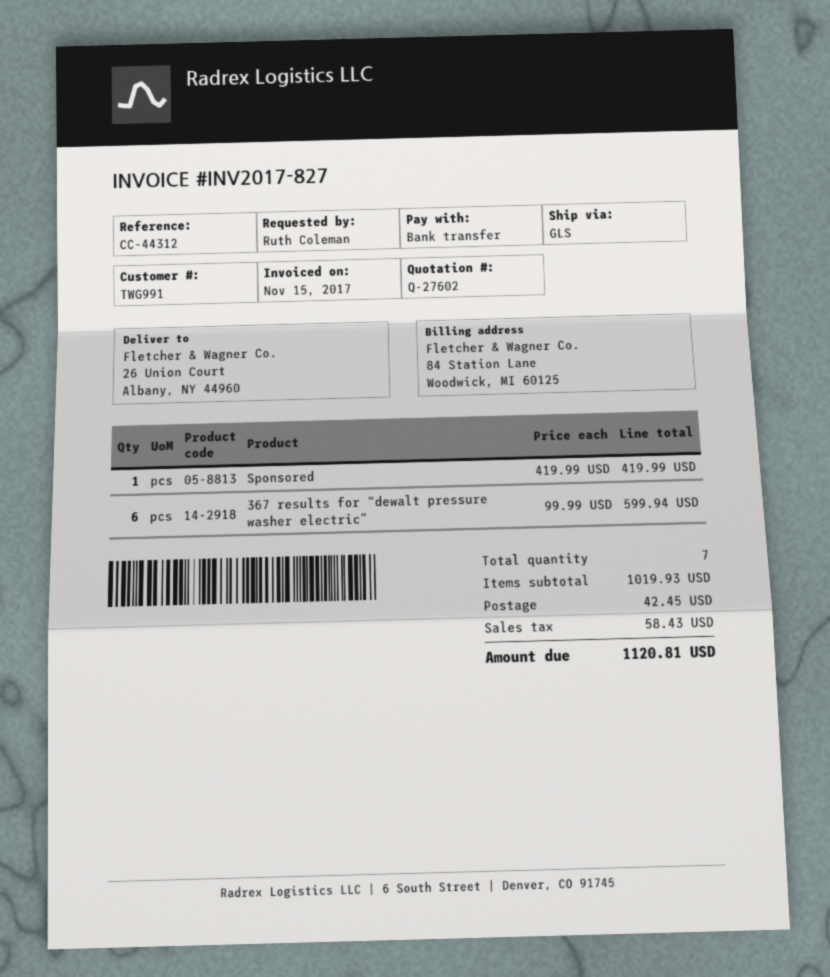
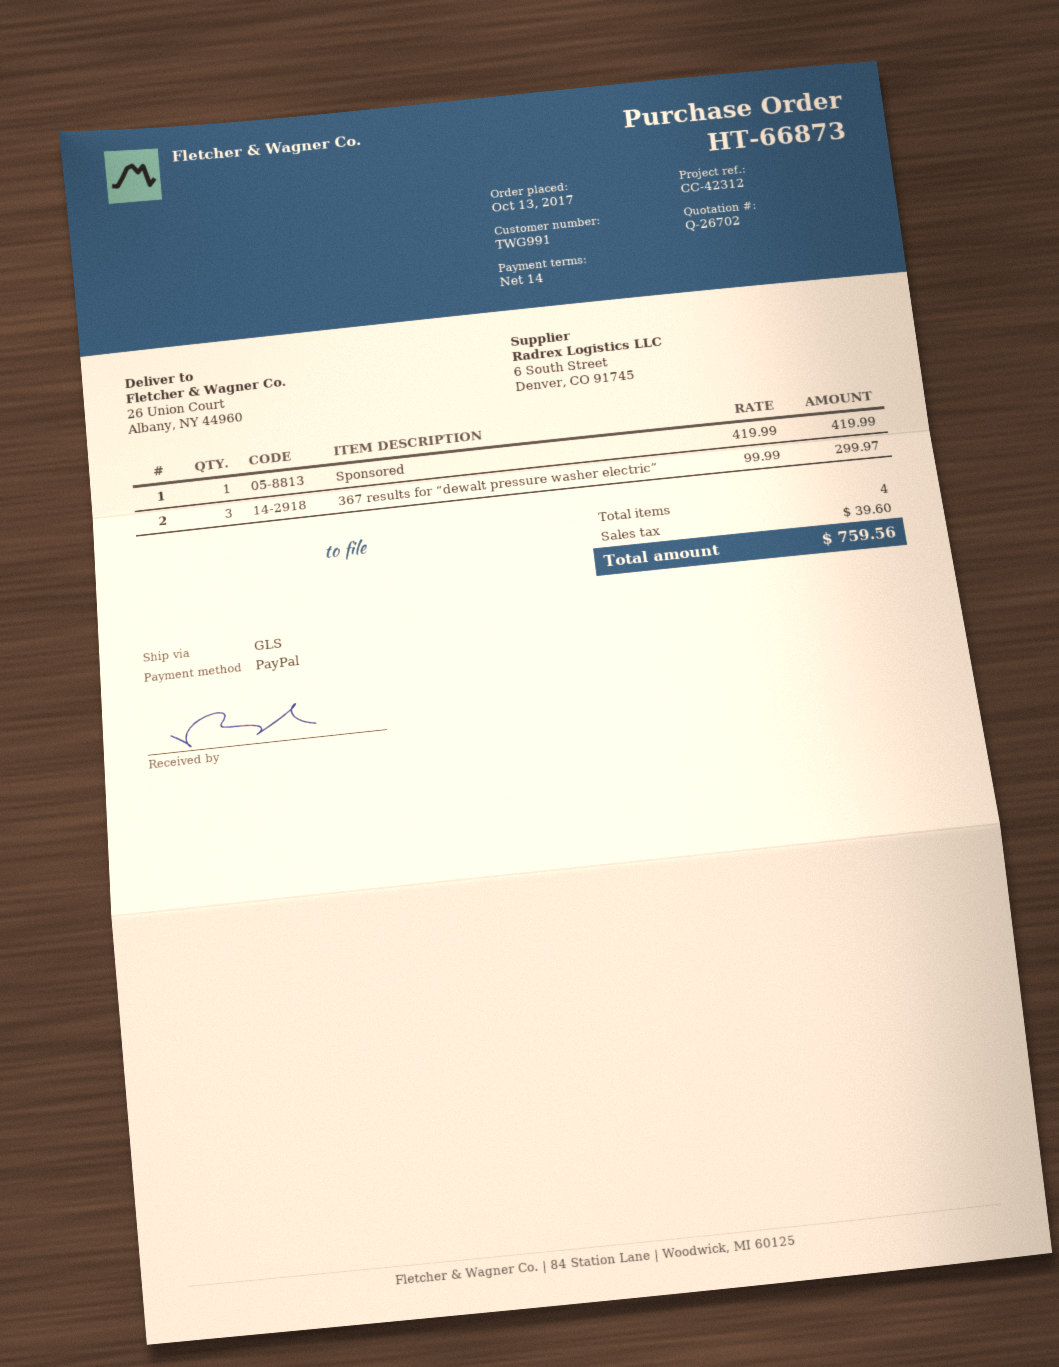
quote number: Q-27602 -> Q-26702
reference: CC-44312 -> CC-42312
payment method: bank transfer -> PayPal
367 results for “dewalt pressure washer electric”: 6 x 99.99 = 599.94 -> 3 x 99.99 = 299.97
total quantity: 7 -> 4
shipping: 42.45 -> none
tax: 58.43 -> 39.60
total: 1120.81 -> 759.56

